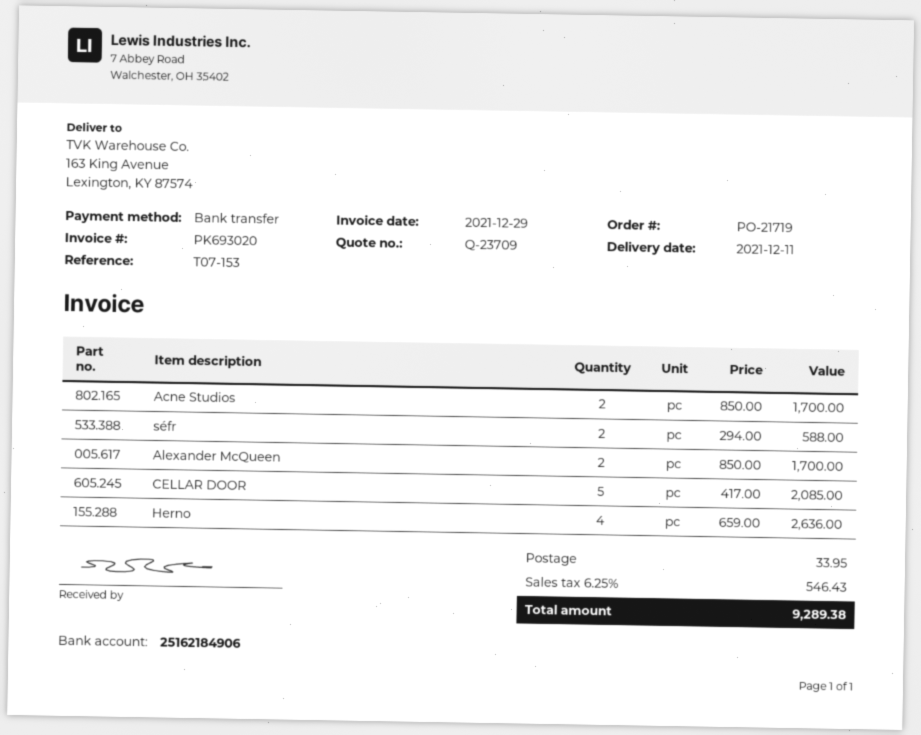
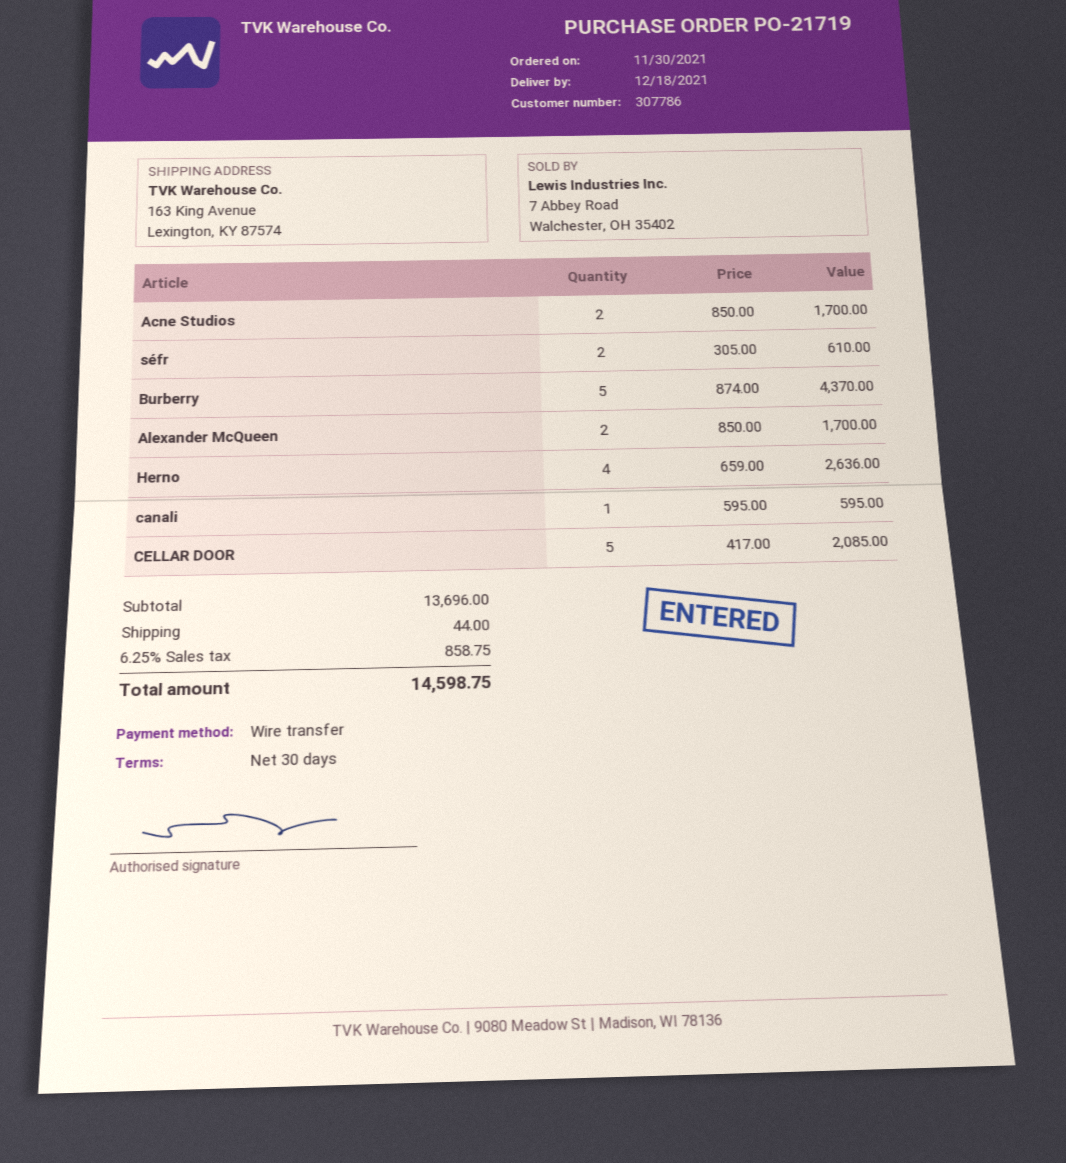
delivery date: 2021-12-11 -> 2021-12-18
séfr: 2 x 294.00 = 588.00 -> 2 x 305.00 = 610.00
Burberry: none -> 5 x 874.00 = 4370.00
canali: none -> 1 x 595.00 = 595.00
shipping: 33.95 -> 44.00
tax: 6.25% = 546.43 -> 6.25% = 858.75
total: 9289.38 -> 14598.75

